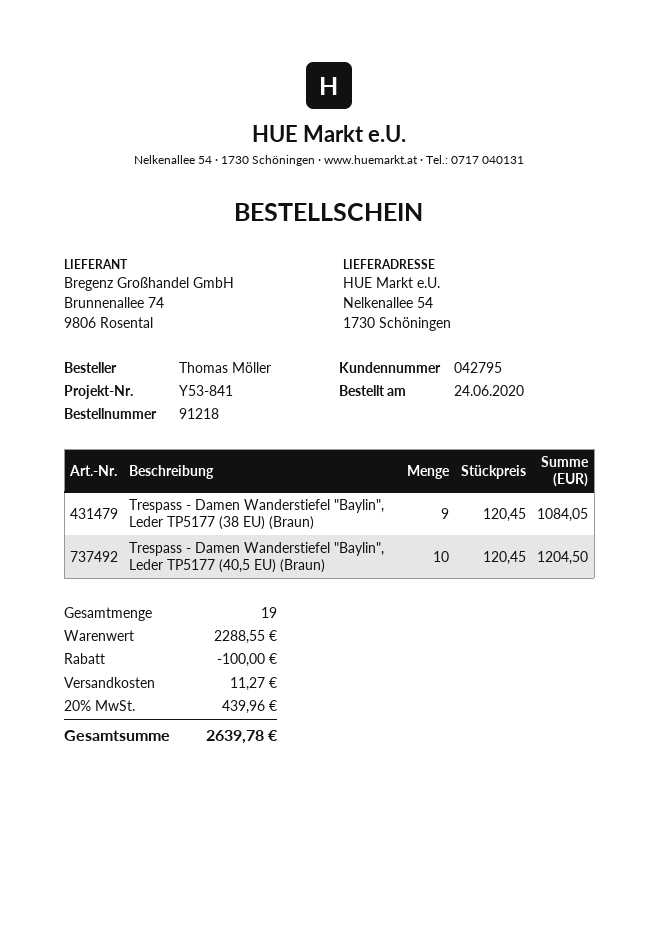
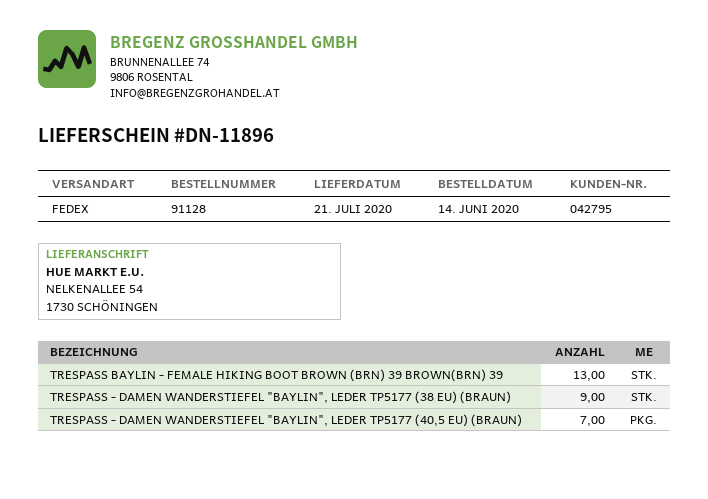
order number: 91218 -> 91128
order date: 2020-06-24 -> 2020-06-14
Trespass - Damen Wanderstiefel "Baylin", Leder TP5177 (40,5 EU) (Braun): 10 -> 7
TRESPASS BAYLIN - FEMALE HIKING BOOT BROWN (BRN) 39 BROWN(BRN) 39: none -> 13

